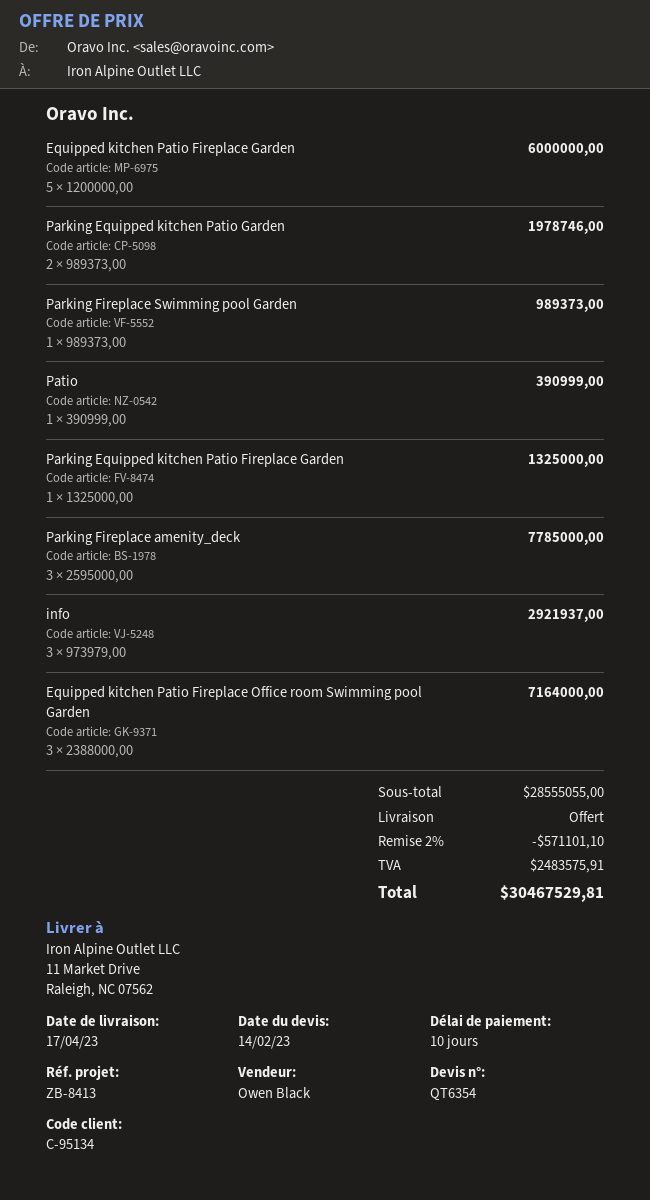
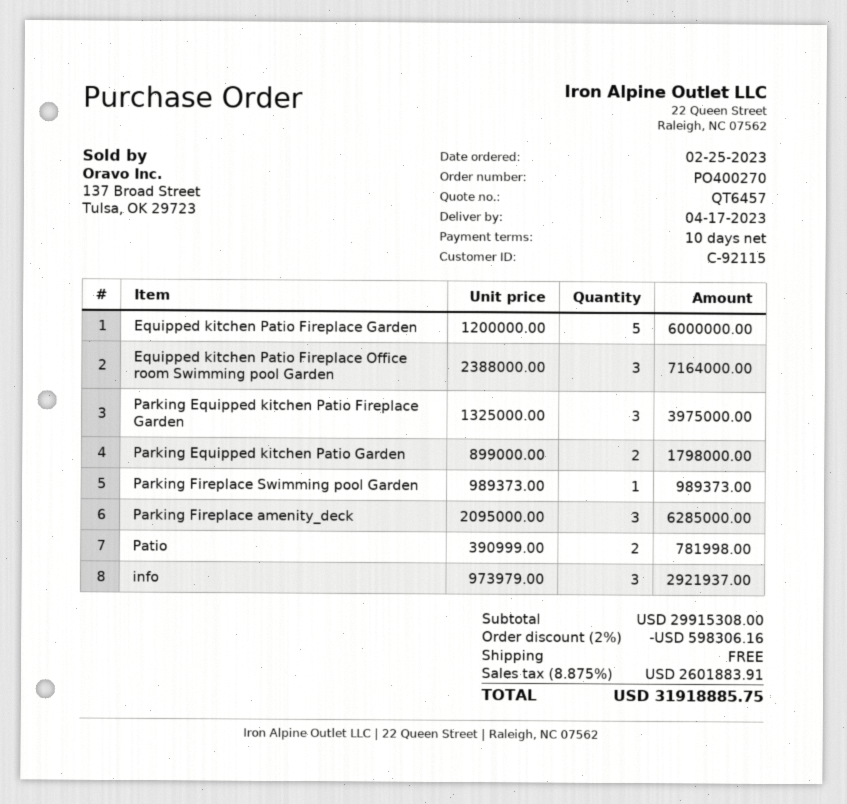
quote number: QT6354 -> QT6457
customer number: C-95134 -> C-92115
Parking Equipped kitchen Patio Garden: 2 x 989373.00 = 1978746.00 -> 2 x 899000.00 = 1798000.00
Patio: 1 x 390999.00 = 390999.00 -> 2 x 390999.00 = 781998.00
Parking Equipped kitchen Patio Fireplace Garden: 1 x 1325000.00 = 1325000.00 -> 3 x 1325000.00 = 3975000.00
Parking Fireplace amenity_deck: 3 x 2595000.00 = 7785000.00 -> 3 x 2095000.00 = 6285000.00
subtotal: 28555055.00 -> 29915308.00
discount: 2% = 571101.10 -> 2% = 598306.16
tax: 2483575.91 -> 2601883.91
total: 30467529.81 -> 31918885.75

